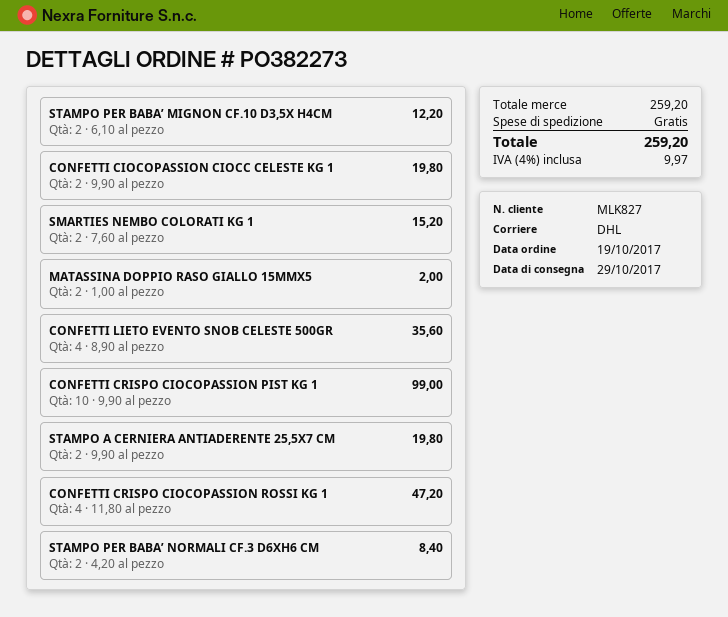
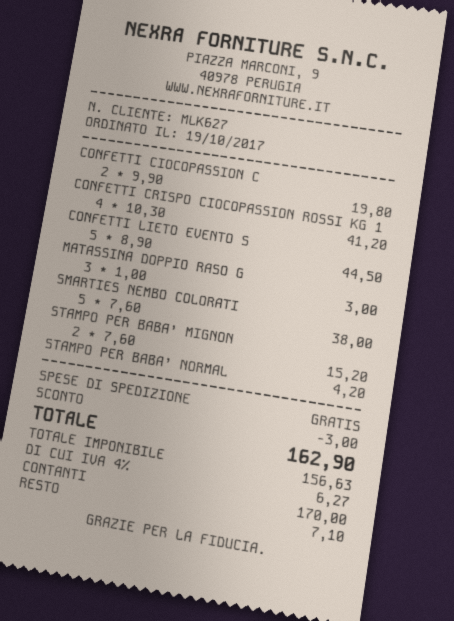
customer number: MLK827 -> MLK627
STAMPO PER BABA’ MIGNON CF.10 D3,5X H4CM: 2 x 6.10 = 12.20 -> 2 x 7.60 = 15.20
SMARTIES NEMBO COLORATI KG 1: 2 x 7.60 = 15.20 -> 5 x 7.60 = 38.00
MATASSINA DOPPIO RASO GIALLO 15MMX5: 2 x 1.00 = 2.00 -> 3 x 1.00 = 3.00
CONFETTI LIETO EVENTO SNOB CELESTE 500GR: 4 x 8.90 = 35.60 -> 5 x 8.90 = 44.50
CONFETTI CRISPO CIOCOPASSION PIST KG 1: 10 x 9.90 = 99.00 -> none
STAMPO A CERNIERA ANTIADERENTE 25,5X7 CM: 2 x 9.90 = 19.80 -> none
CONFETTI CRISPO CIOCOPASSION ROSSI KG 1: 4 x 11.80 = 47.20 -> 4 x 10.30 = 41.20
STAMPO PER BABA’ NORMALI CF.3 D6XH6 CM: 2 x 4.20 = 8.40 -> 1 x 4.20 = 4.20
discount: none -> 3.00
tax: 4% = 9.97 -> 4% = 6.27
total: 259.20 -> 162.90

